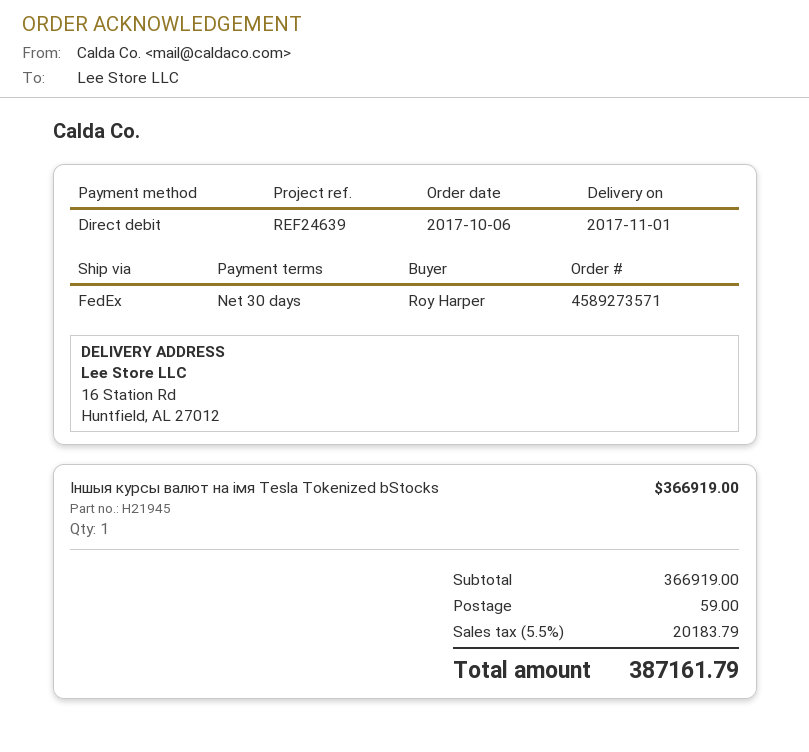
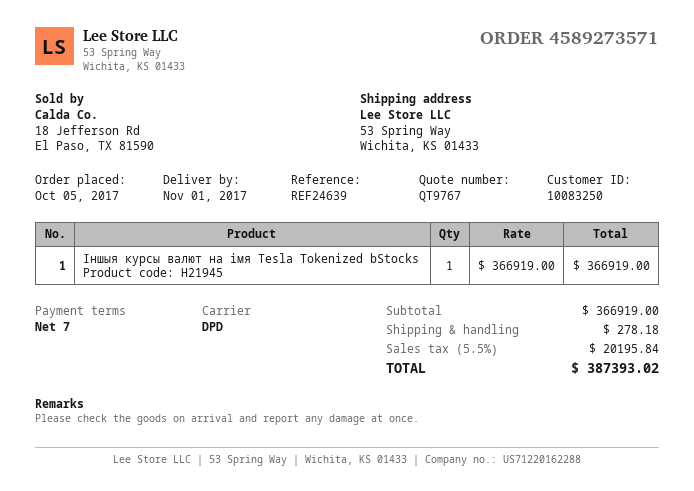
order date: 2017-10-06 -> 2017-10-05
payment terms: 30 days -> 7 days
shipping method: FedEx -> DPD
ship to: 16 Station Rd, Huntfield, AL 27012 -> 53 Spring Way, Wichita, KS 01433
shipping: 59.00 -> 278.18
tax: 5.5% = 20183.79 -> 5.5% = 20195.84
total: 387161.79 -> 387393.02

